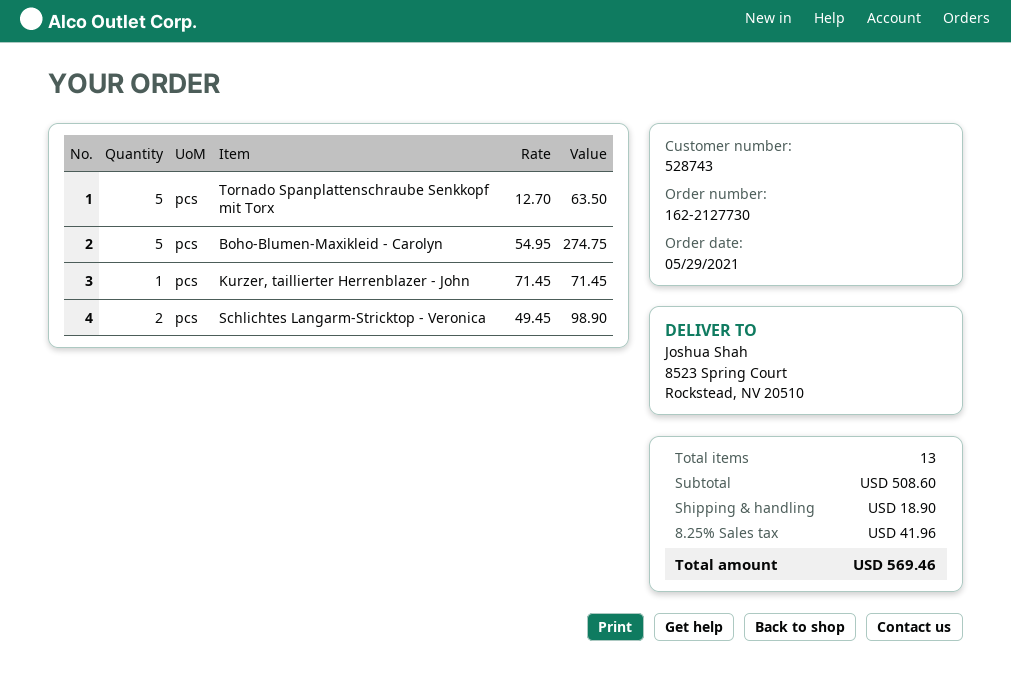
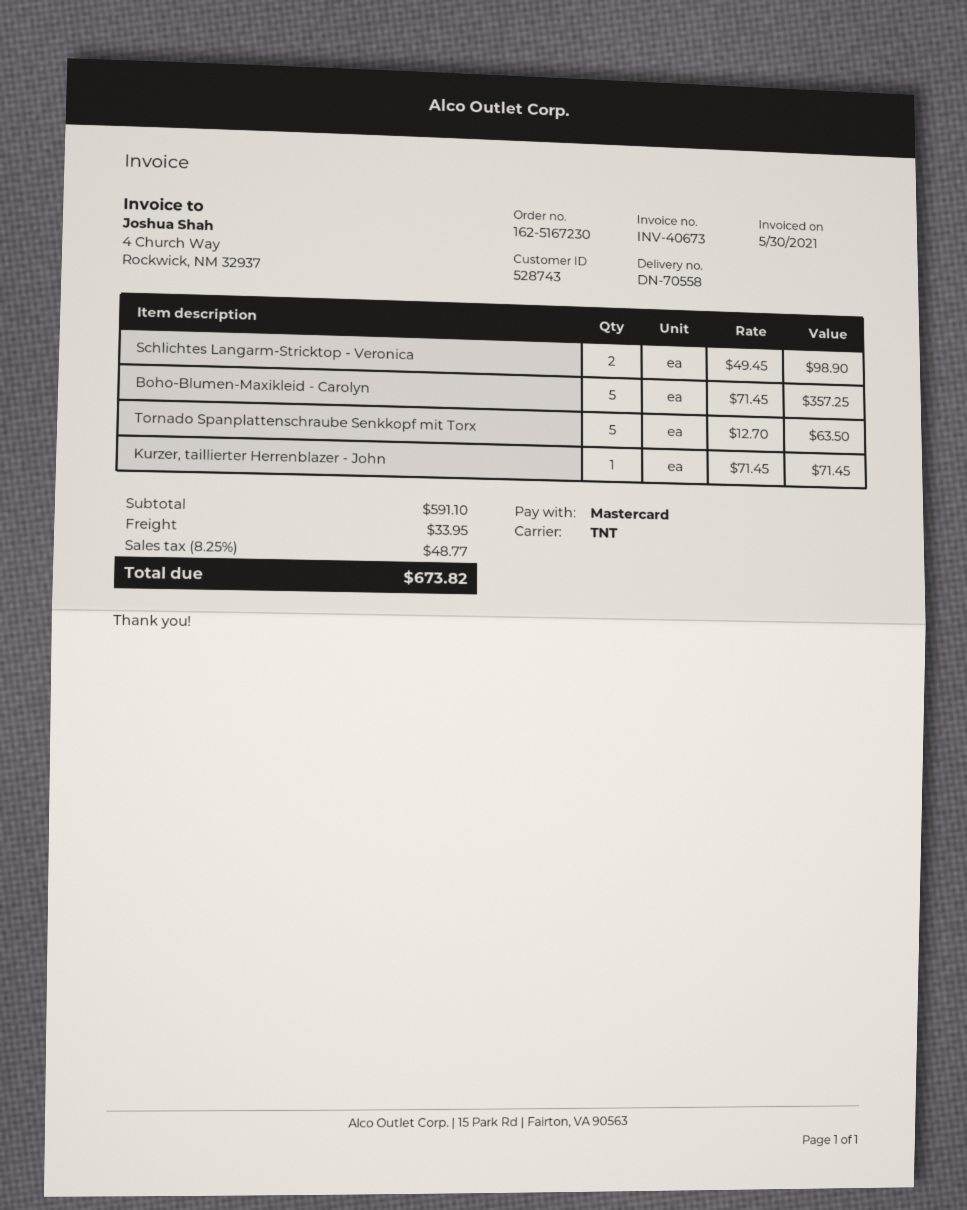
order number: 162-2127730 -> 162-5167230
Boho-Blumen-Maxikleid - Carolyn: 5 x 54.95 = 274.75 -> 5 x 71.45 = 357.25
subtotal: 508.60 -> 591.10
shipping: 18.90 -> 33.95
tax: 8.25% = 41.96 -> 8.25% = 48.77
total: 569.46 -> 673.82

